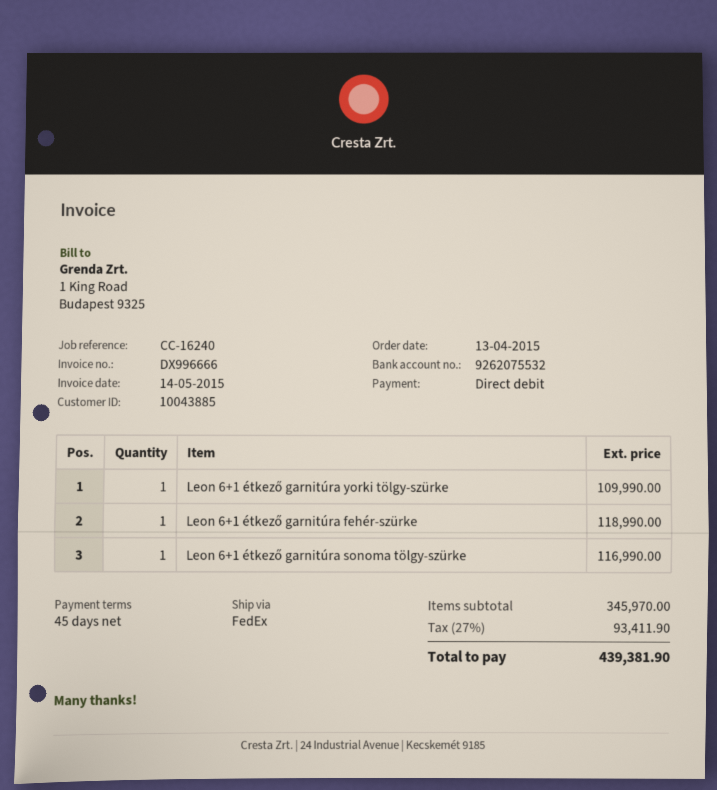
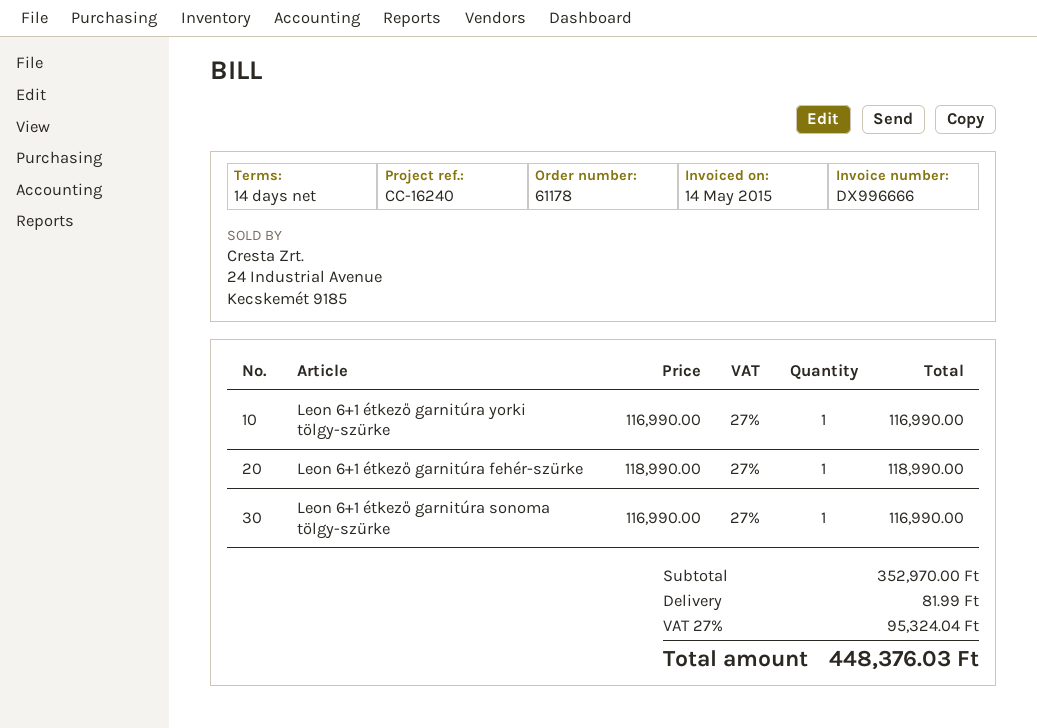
payment terms: 45 days -> 14 days
Leon 6+1 étkező garnitúra yorki tölgy-szürke: 1 for 109990.00 -> 1 for 116990.00
subtotal: 345970.00 -> 352970.00
shipping: none -> 81.99
tax: 27% = 93411.90 -> 27% = 95324.04
total: 439381.90 -> 448376.03

